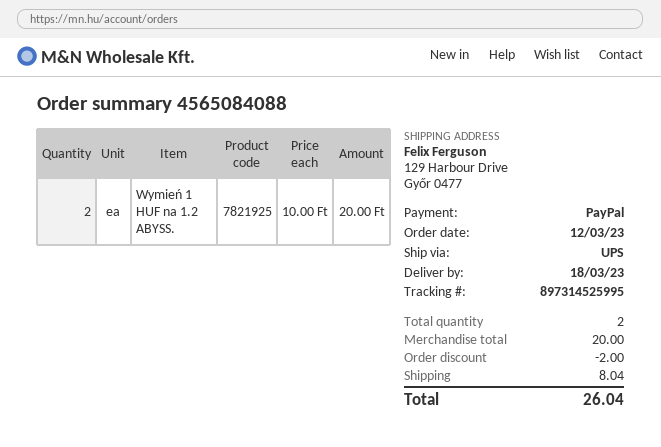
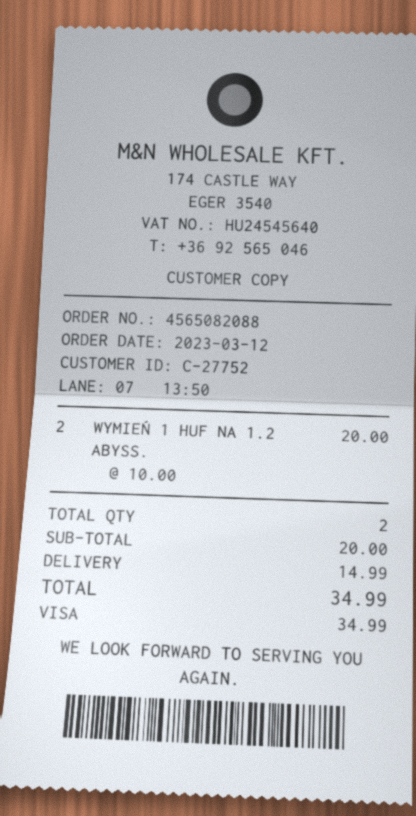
order number: 4565084088 -> 4565082088
payment method: PayPal -> Visa
discount: 2.00 -> none
shipping: 8.04 -> 14.99
total: 26.04 -> 34.99

